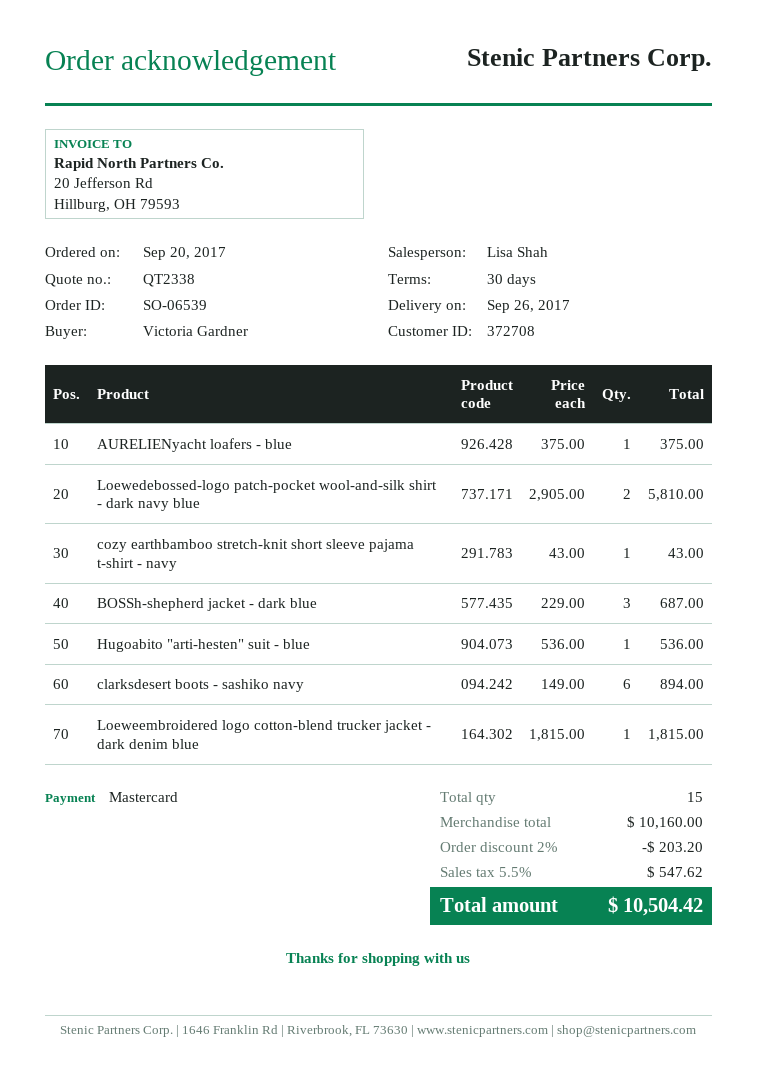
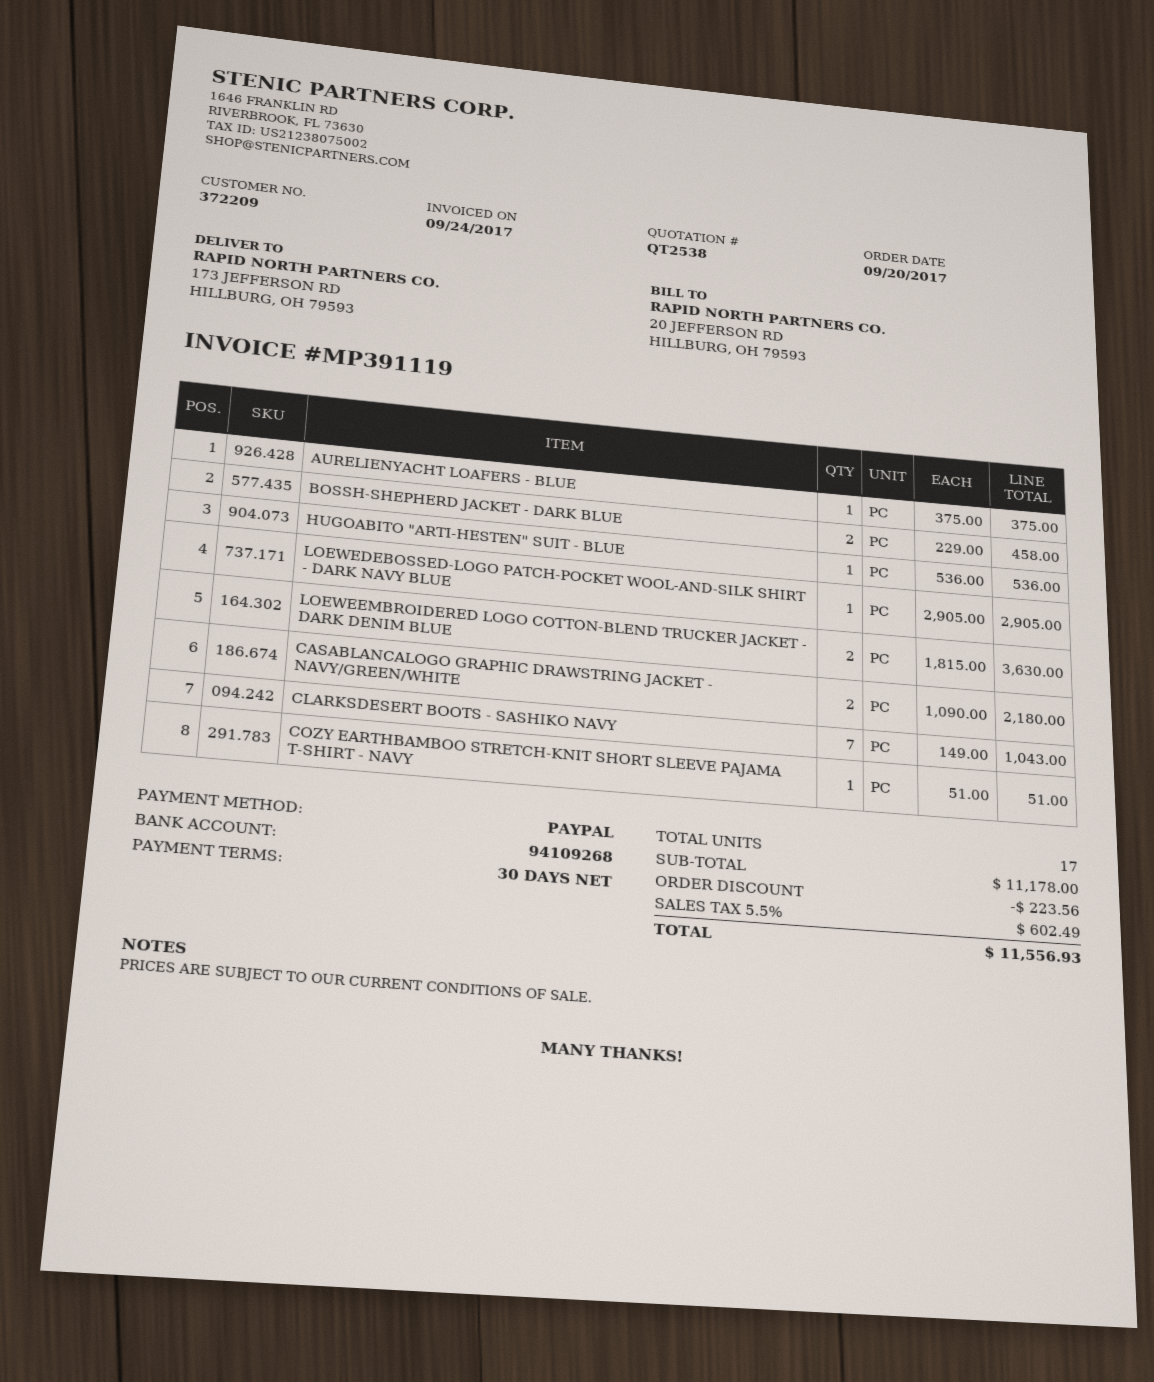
quote number: QT2338 -> QT2538
customer number: 372708 -> 372209
payment method: Mastercard -> PayPal
Loewedebossed-logo patch-pocket wool-and-silk shirt - dark navy blue: 2 x 2905.00 = 5810.00 -> 1 x 2905.00 = 2905.00
cozy earthbamboo stretch-knit short sleeve pajama t-shirt - navy: 1 x 43.00 = 43.00 -> 1 x 51.00 = 51.00
BOSSh-shepherd jacket - dark blue: 3 x 229.00 = 687.00 -> 2 x 229.00 = 458.00
clarksdesert boots - sashiko navy: 6 x 149.00 = 894.00 -> 7 x 149.00 = 1043.00
Loeweembroidered logo cotton-blend trucker jacket - dark denim blue: 1 x 1815.00 = 1815.00 -> 2 x 1815.00 = 3630.00
CASABLANCALOGO GRAPHIC DRAWSTRING JACKET - NAVY/GREEN/WHITE: none -> 2 x 1090.00 = 2180.00
total quantity: 15 -> 17
subtotal: 10160.00 -> 11178.00
discount: 203.20 -> 223.56
tax: 5.5% = 547.62 -> 5.5% = 602.49
total: 10504.42 -> 11556.93

